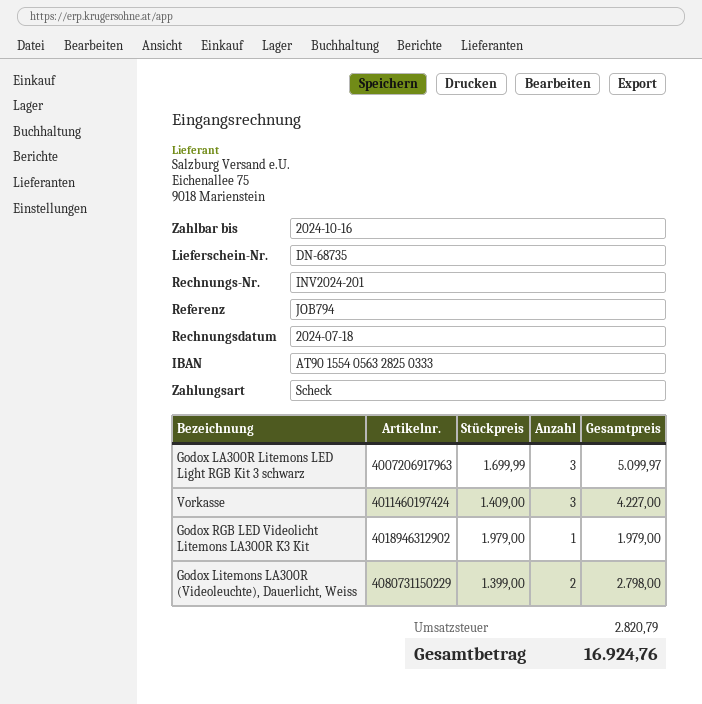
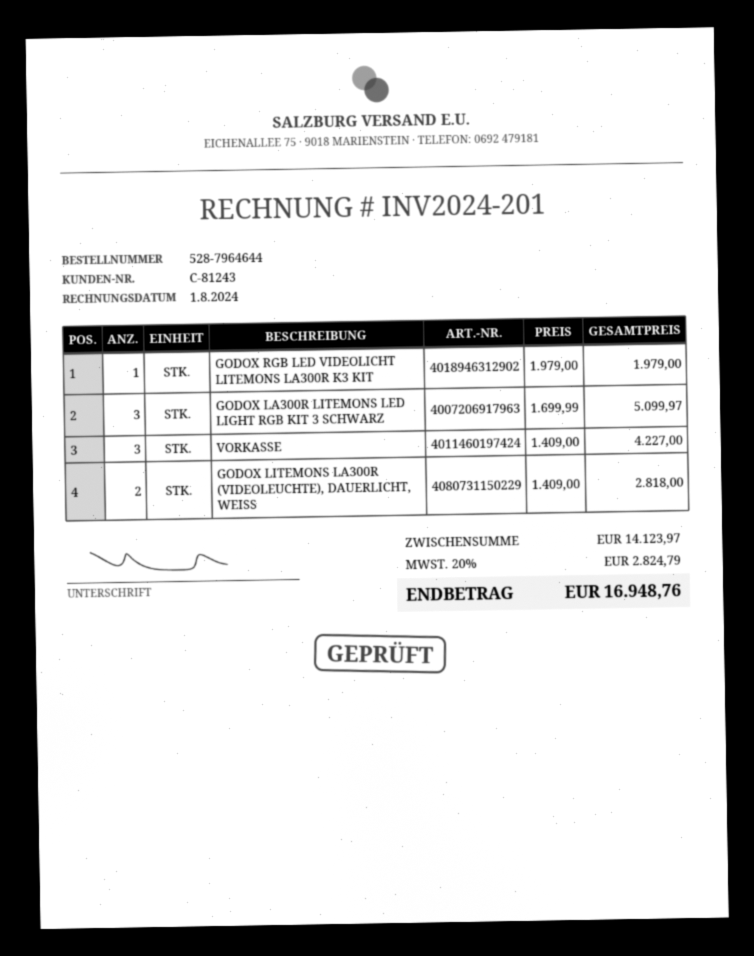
invoice date: 2024-07-18 -> 2024-08-01
Godox Litemons LA300R (Videoleuchte), Dauerlicht, Weiss: 2 x 1399.00 = 2798.00 -> 2 x 1409.00 = 2818.00
tax: 2820.79 -> 2824.79
total: 16924.76 -> 16948.76

